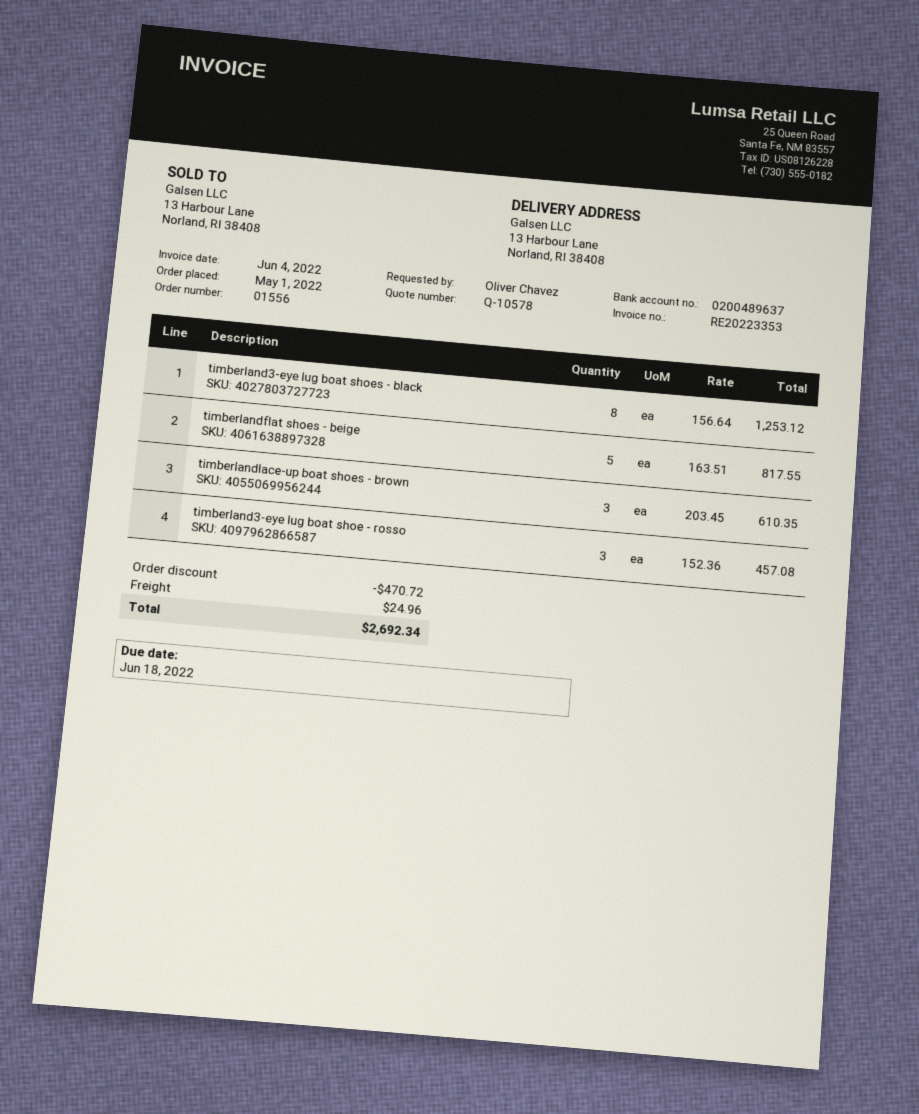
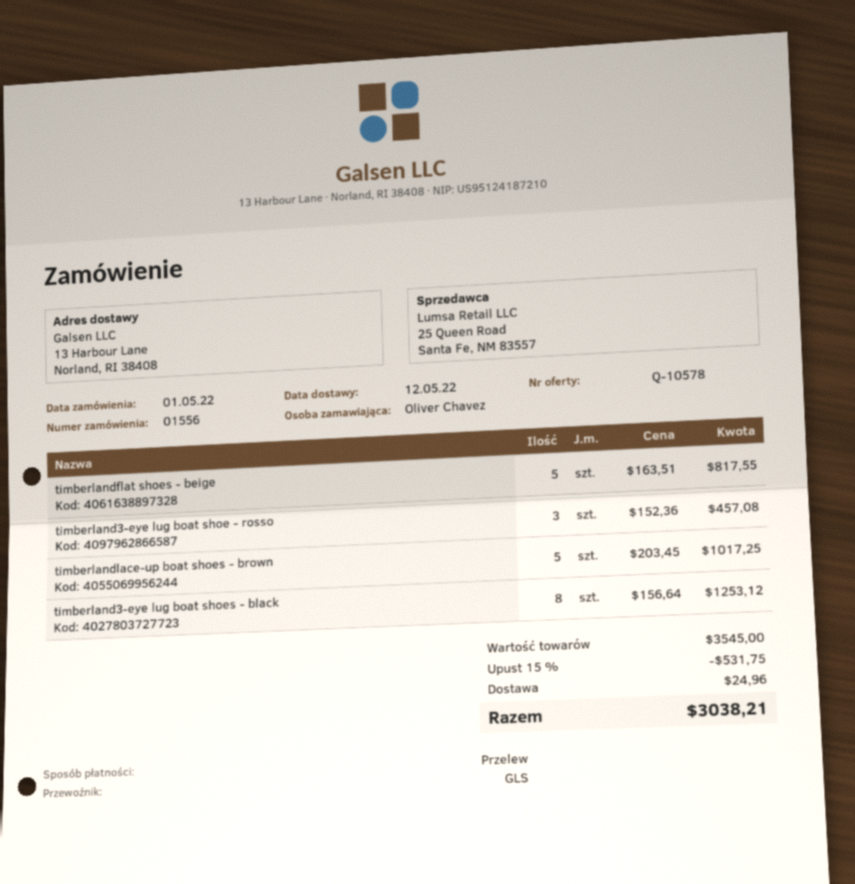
timberlandlace-up boat shoes - brown: 3 x 203.45 = 610.35 -> 5 x 203.45 = 1017.25
discount: 470.72 -> 531.75
total: 2692.34 -> 3038.21

